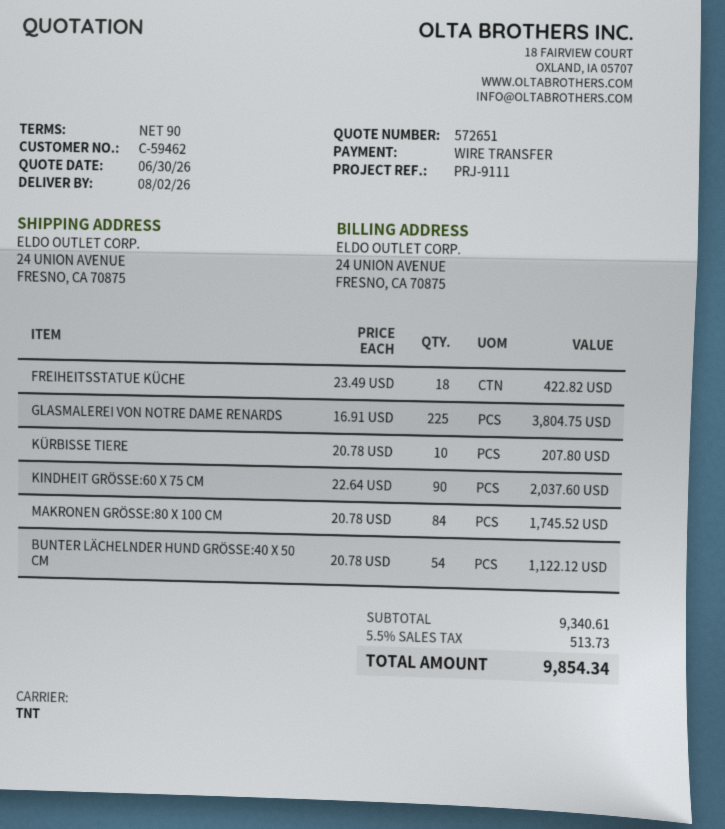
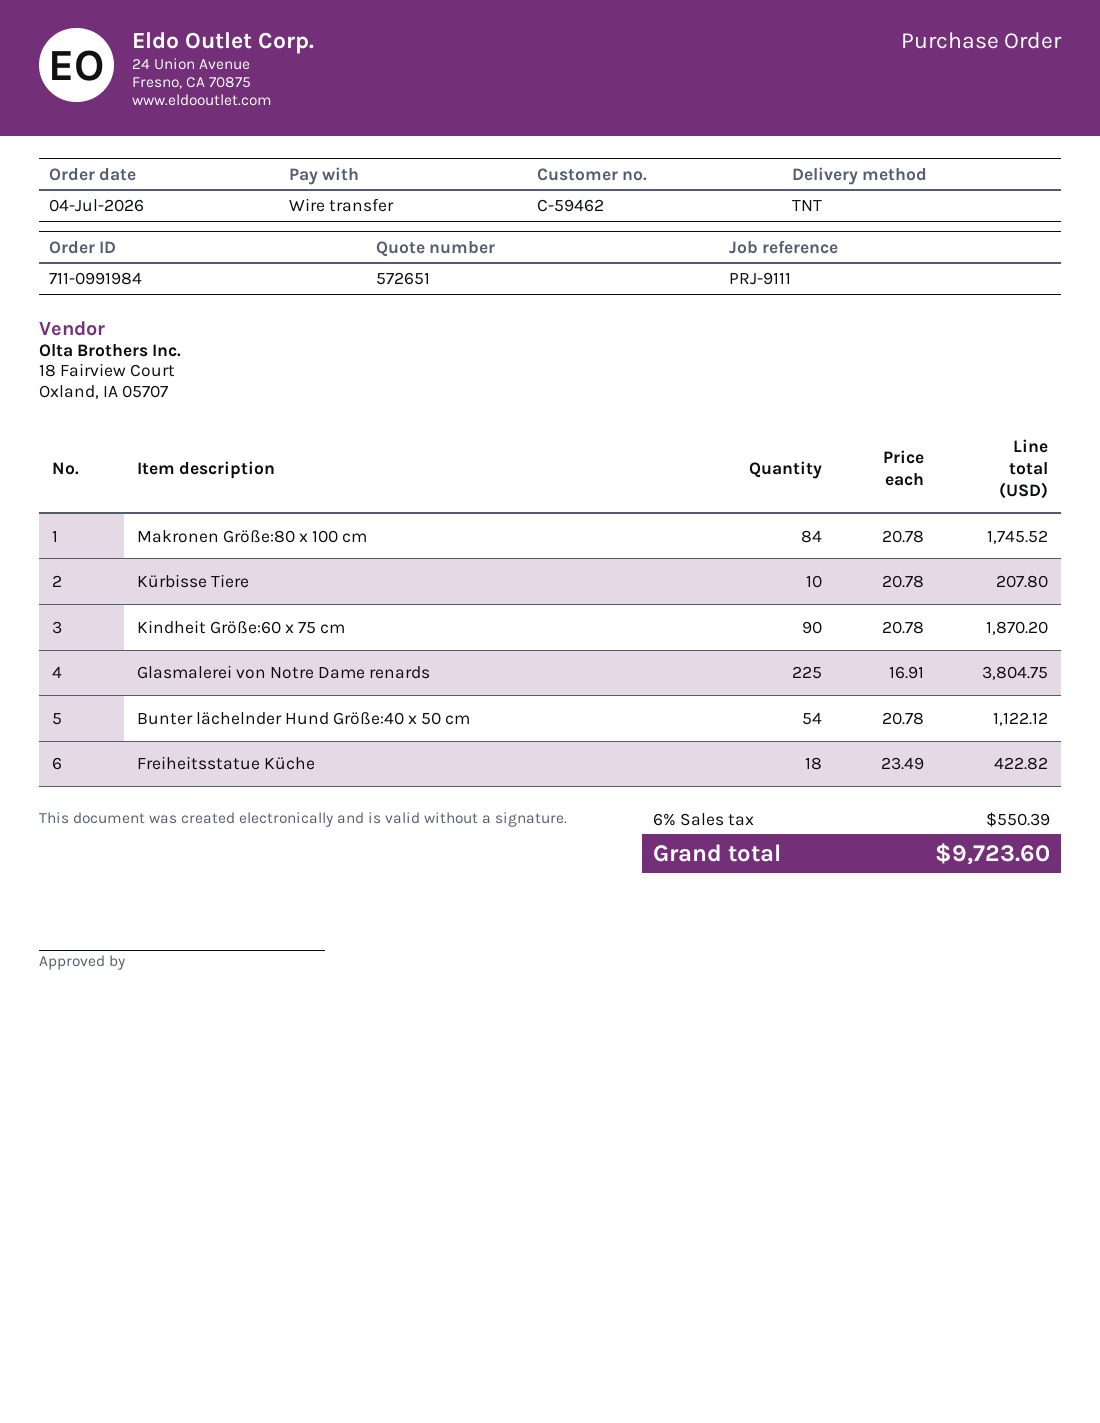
KINDHEIT GRÖSSE:60 X 75 CM: 90 x 22.64 = 2037.60 -> 90 x 20.78 = 1870.20
tax: 5.5% = 513.73 -> 6% = 550.39
total: 9854.34 -> 9723.60

